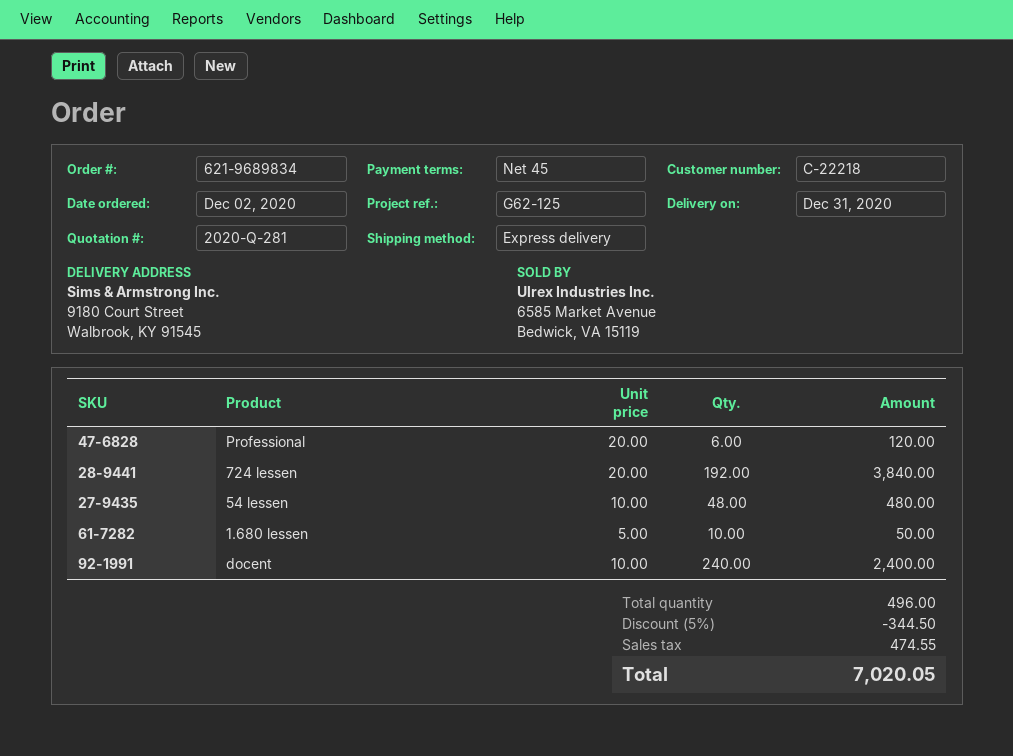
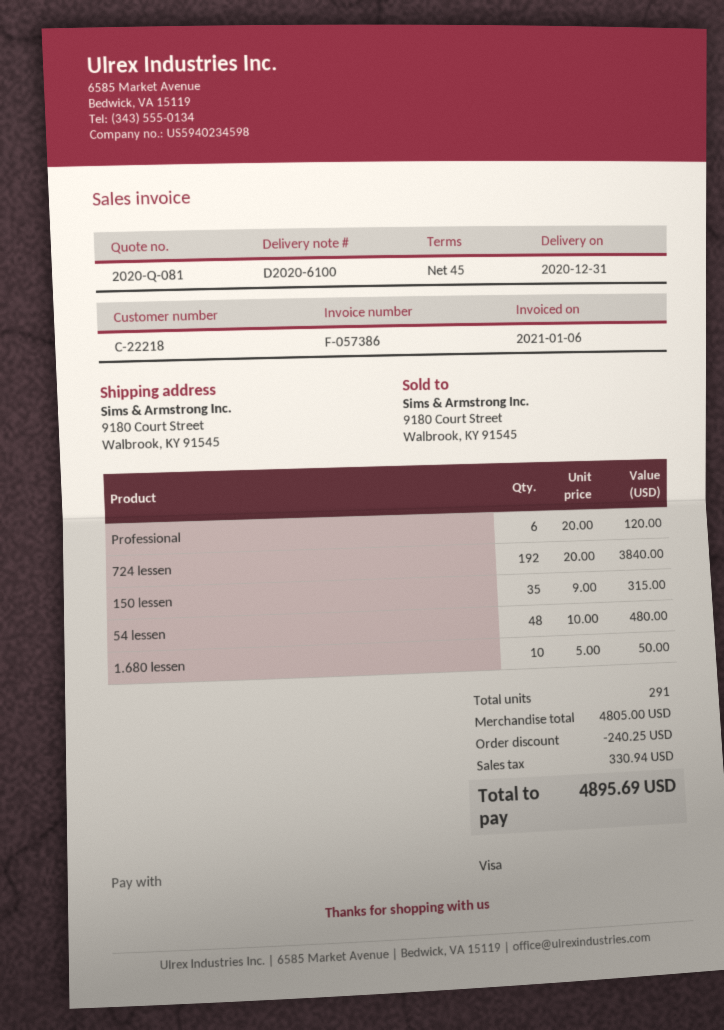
quote number: 2020-Q-281 -> 2020-Q-081
docent: 240 x 10.00 = 2400.00 -> none
150 lessen: none -> 35 x 9.00 = 315.00
total quantity: 496 -> 291
discount: 344.50 -> 240.25
tax: 474.55 -> 330.94
total: 7020.05 -> 4895.69

